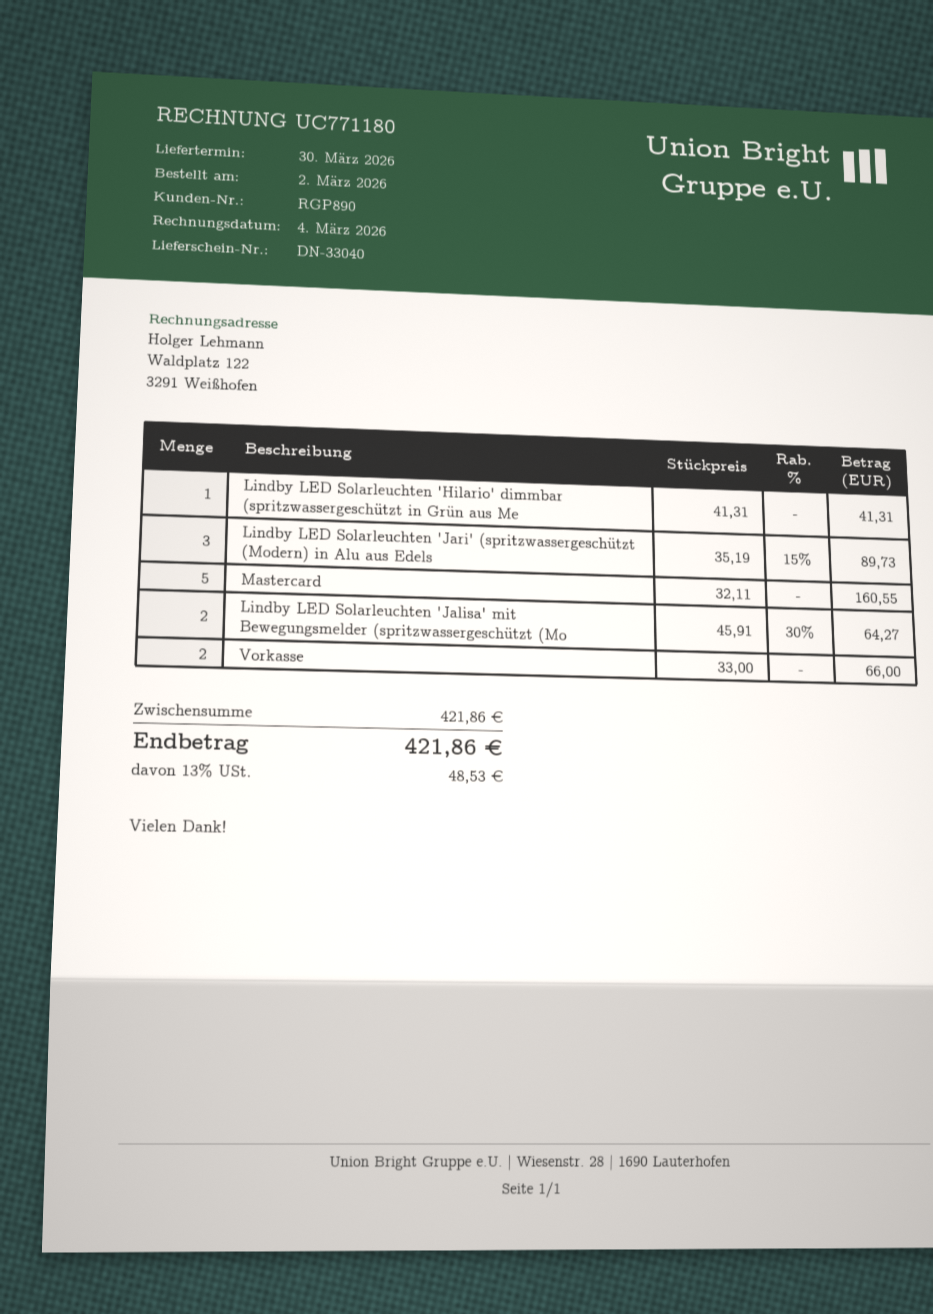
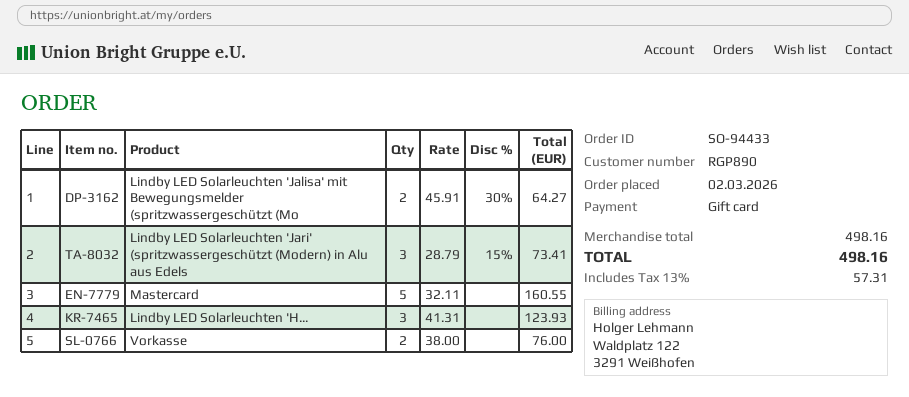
Lindby LED Solarleuchten 'Hilario' dimmbar (spritzwassergeschützt in Grün aus Me: 1 x 41.31 = 41.31 -> 3 x 41.31 = 123.93
Lindby LED Solarleuchten 'Jari' (spritzwassergeschützt (Modern) in Alu aus Edels: 3 x 35.19 - 15% = 89.73 -> 3 x 28.79 - 15% = 73.41
Vorkasse: 2 x 33.00 = 66.00 -> 2 x 38.00 = 76.00
subtotal: 421.86 -> 498.16
tax: 13% = 48.53 -> 13% = 57.31
total: 421.86 -> 498.16

